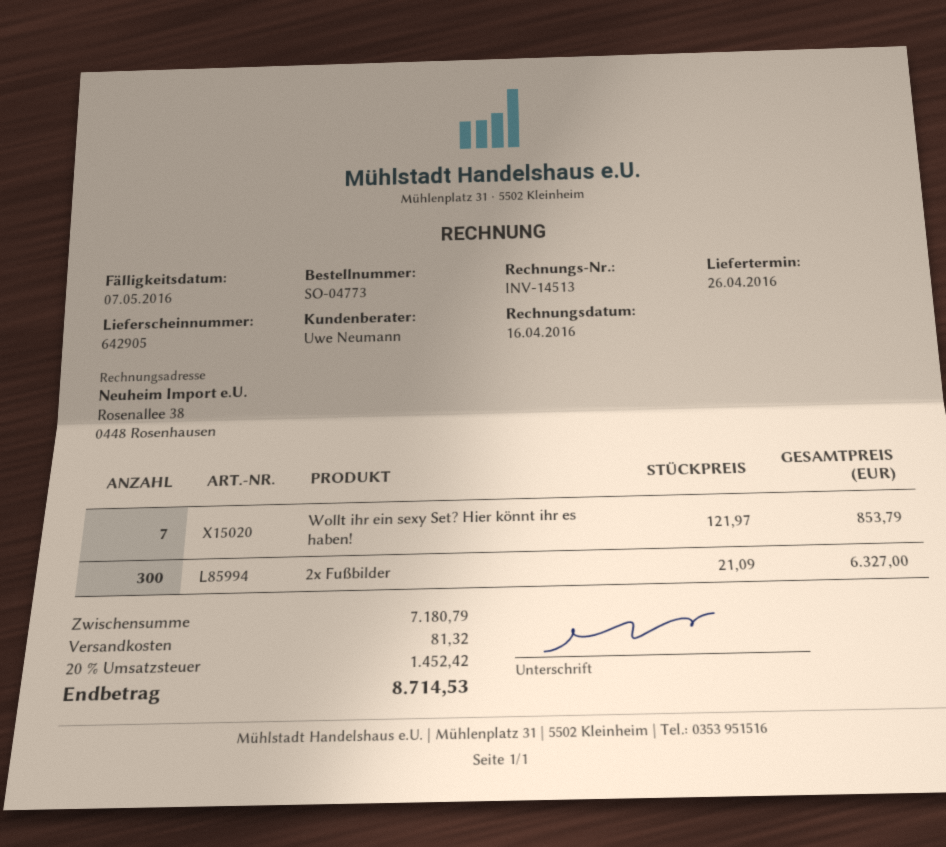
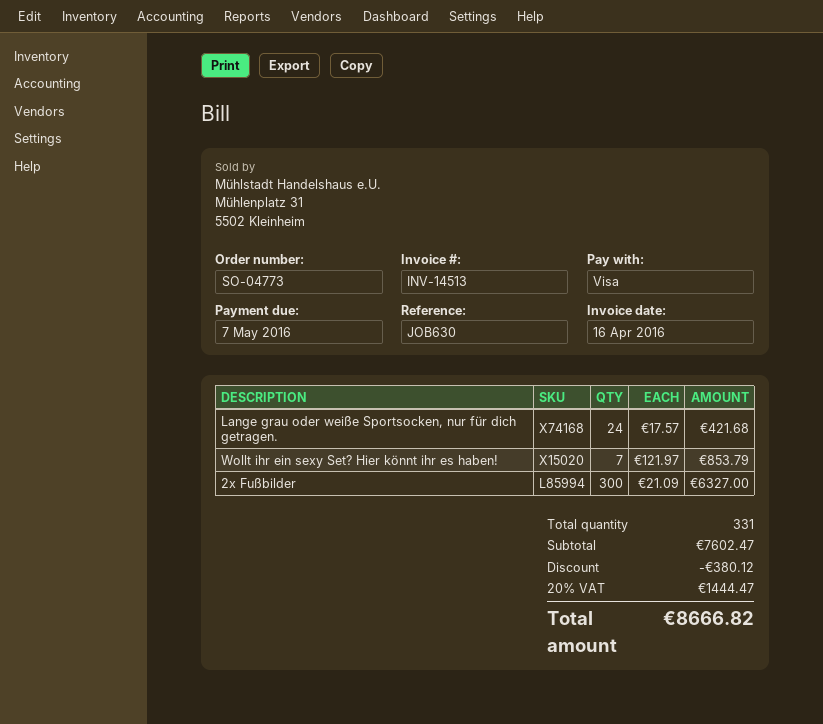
Lange grau oder weiße Sportsocken, nur für dich getragen.: none -> 24 x 17.57 = 421.68
subtotal: 7180.79 -> 7602.47
discount: none -> 380.12
shipping: 81.32 -> none
tax: 20% = 1452.42 -> 20% = 1444.47
total: 8714.53 -> 8666.82

